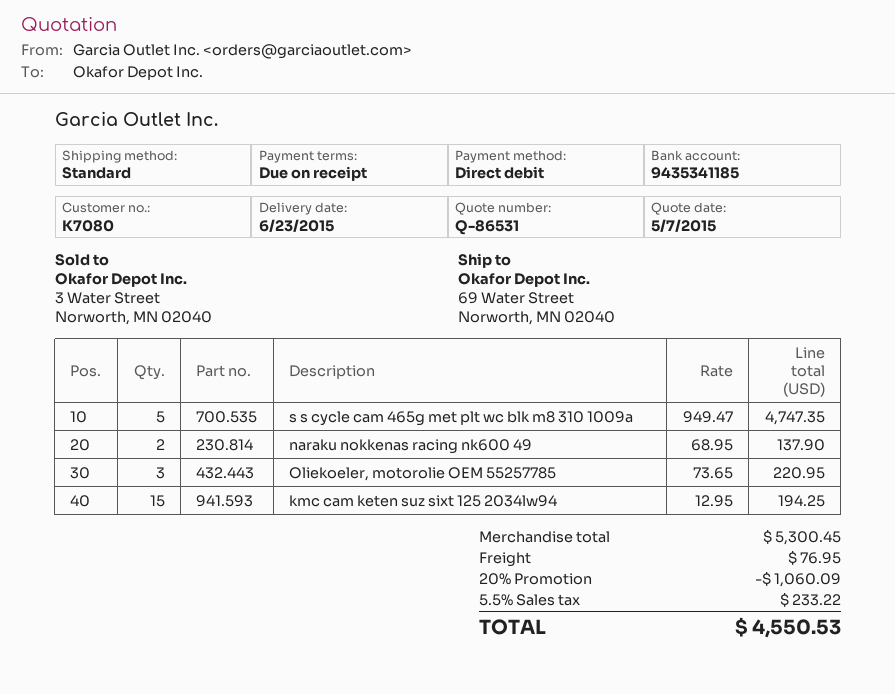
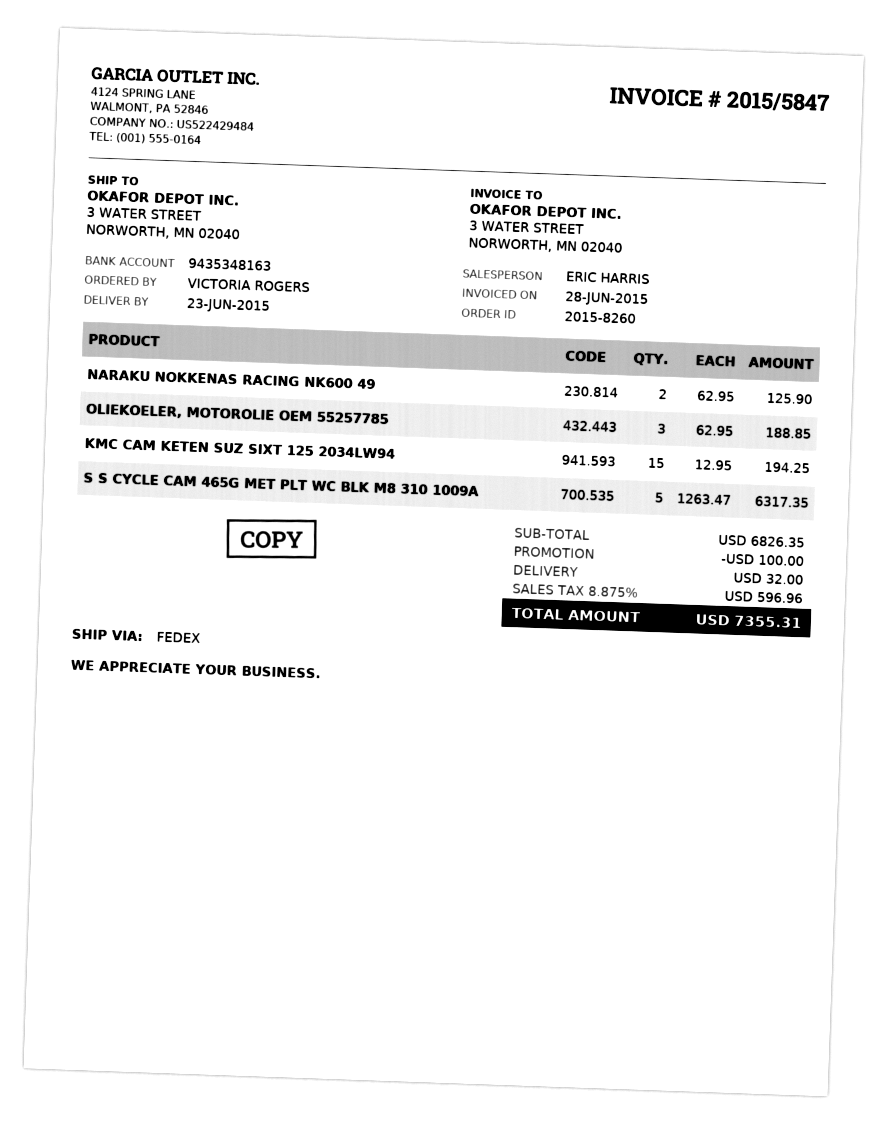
bank account: 9435341185 -> 9435348163
shipping method: standard -> FedEx
ship to: 69 Water Street, Norworth, MN 02040 -> 3 WATER STREET, NORWORTH, MN 02040
s s cycle cam 465g met plt wc blk m8 310 1009a: 5 x 949.47 = 4747.35 -> 5 x 1263.47 = 6317.35
naraku nokkenas racing nk600 49: 2 x 68.95 = 137.90 -> 2 x 62.95 = 125.90
Oliekoeler, motorolie OEM 55257785: 3 x 73.65 = 220.95 -> 3 x 62.95 = 188.85
subtotal: 5300.45 -> 6826.35
discount: 1060.09 -> 100.00
shipping: 76.95 -> 32.00
tax: 5.5% = 233.22 -> 8.875% = 596.96
total: 4550.53 -> 7355.31

